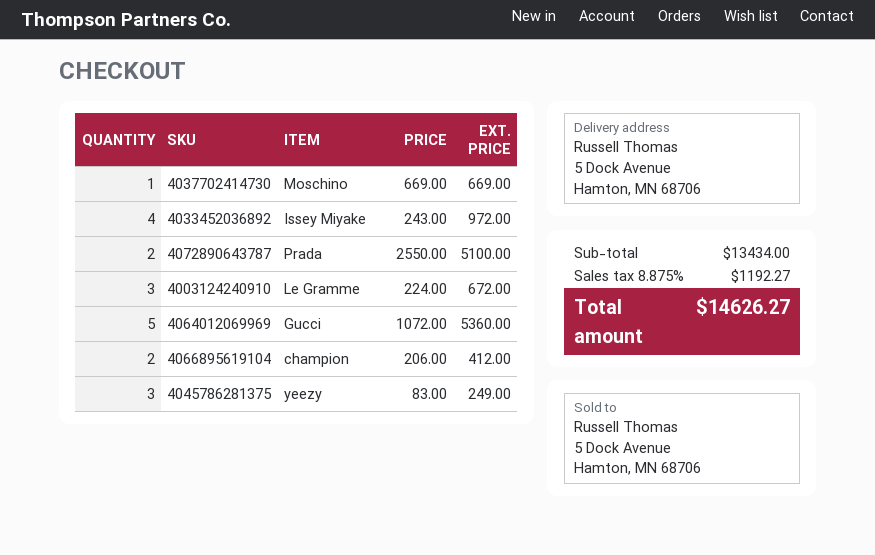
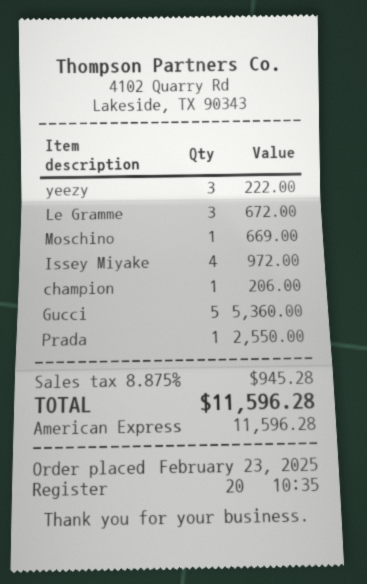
Prada: 2 for 5100.00 -> 1 for 2550.00
champion: 2 for 412.00 -> 1 for 206.00
yeezy: 3 for 249.00 -> 3 for 222.00
tax: 8.875% = 1192.27 -> 8.875% = 945.28
total: 14626.27 -> 11596.28

